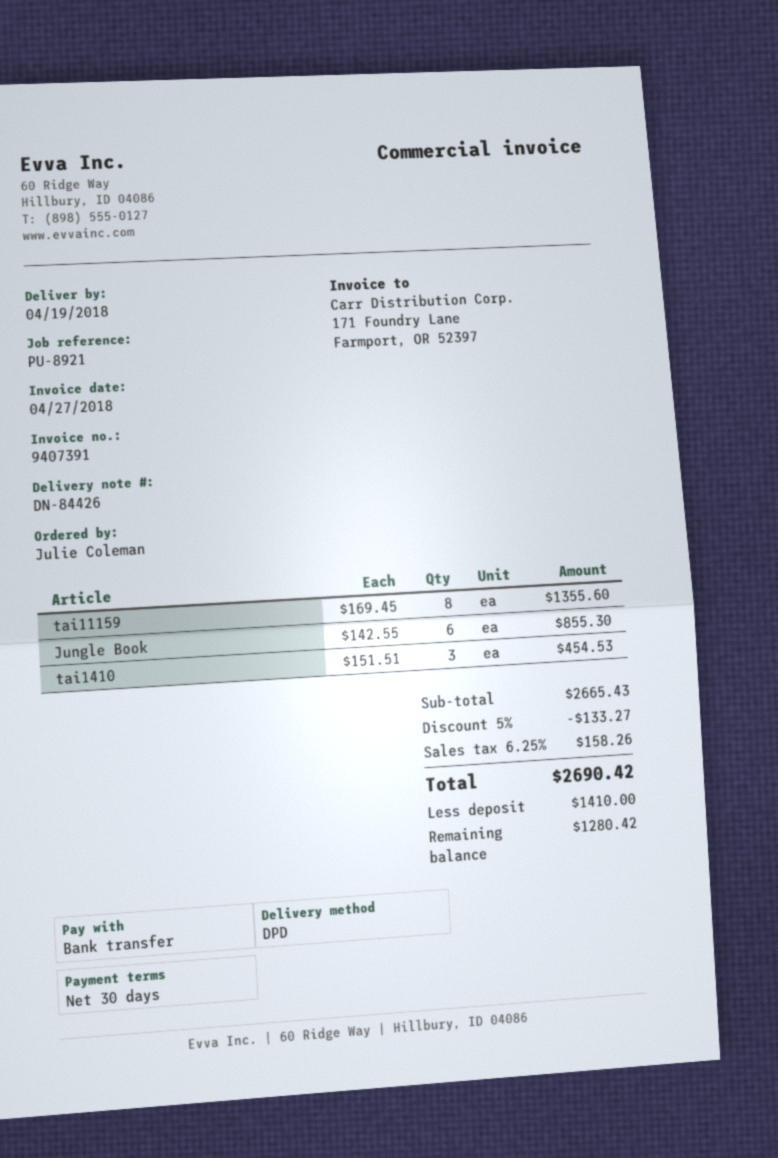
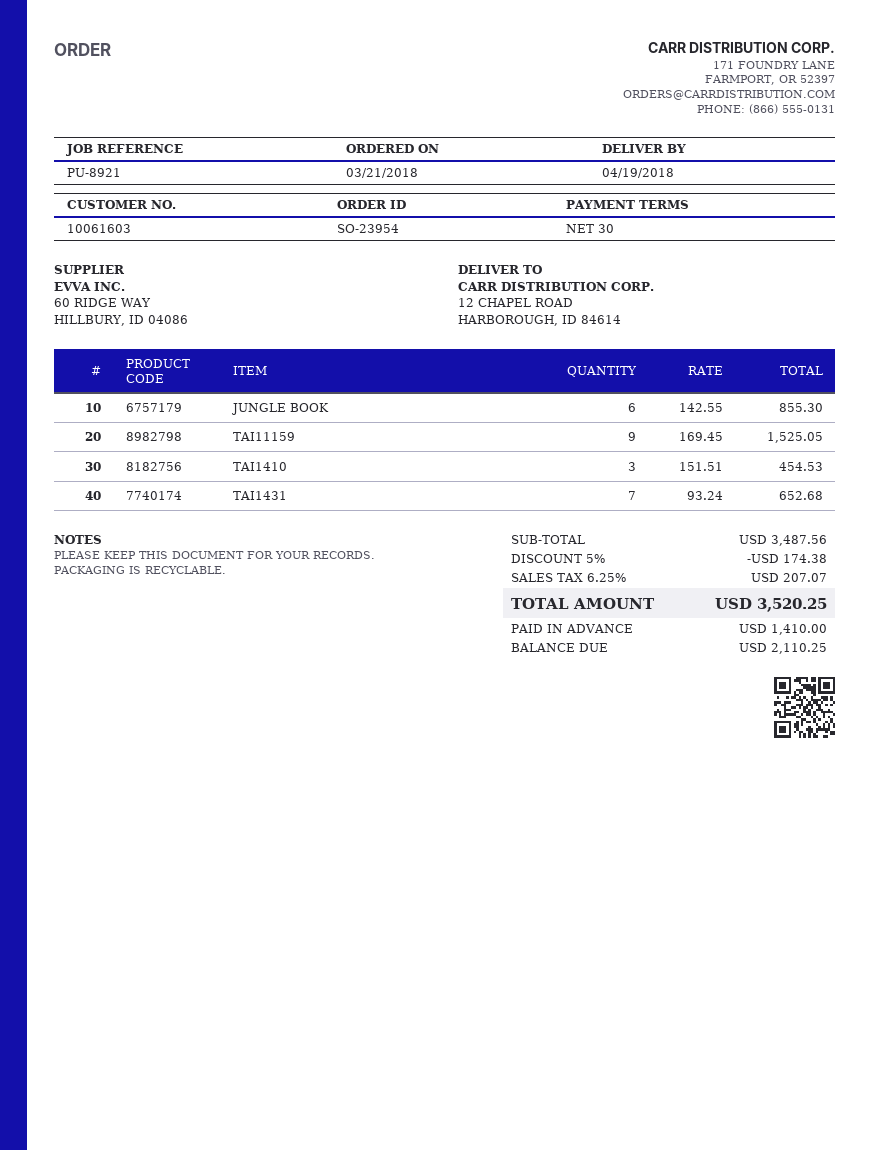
tai11159: 8 x 169.45 = 1355.60 -> 9 x 169.45 = 1525.05
TAI1431: none -> 7 x 93.24 = 652.68
subtotal: 2665.43 -> 3487.56
discount: 5% = 133.27 -> 5% = 174.38
tax: 6.25% = 158.26 -> 6.25% = 207.07
total: 2690.42 -> 3520.25
balance: 1280.42 -> 2110.25

